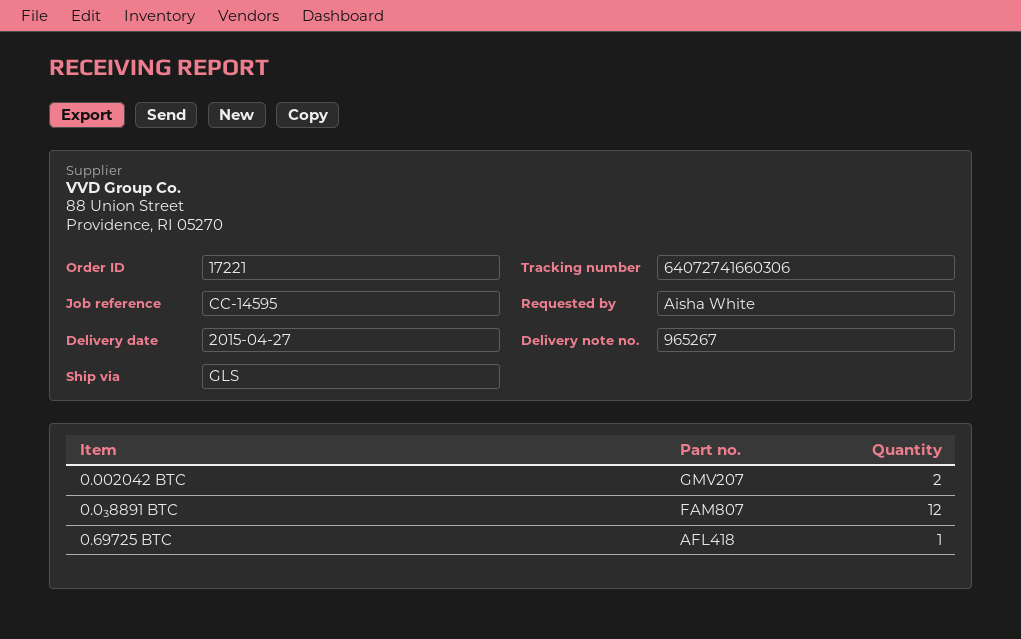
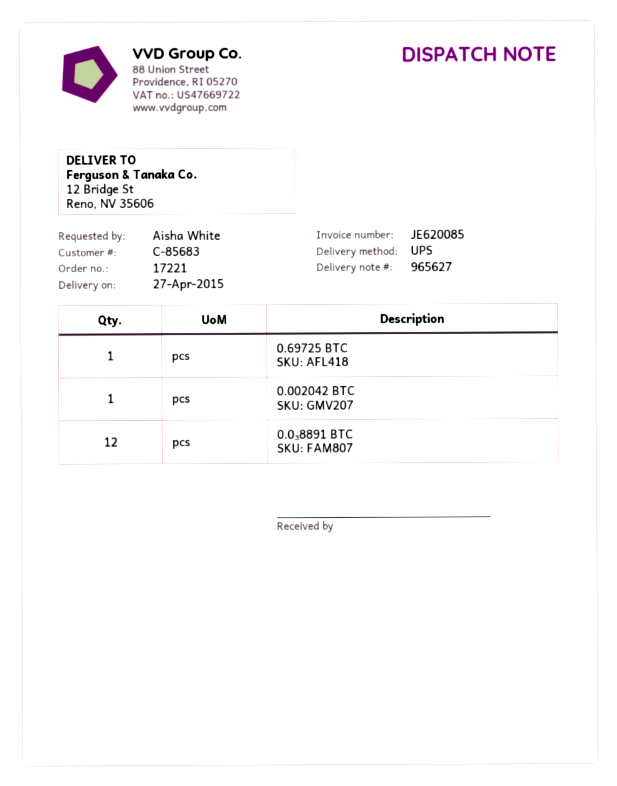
delivery note number: 965267 -> 965627
shipping method: GLS -> UPS
0.002042 BTC: 2 -> 1

